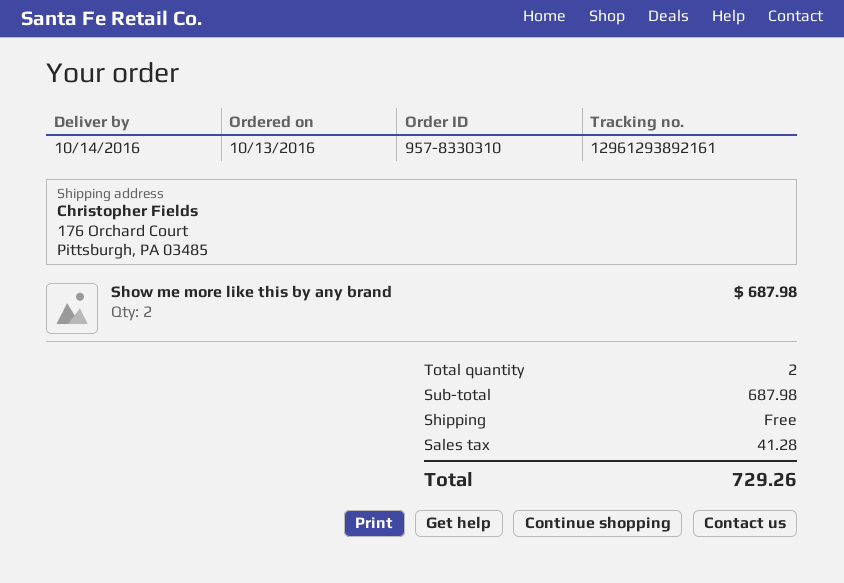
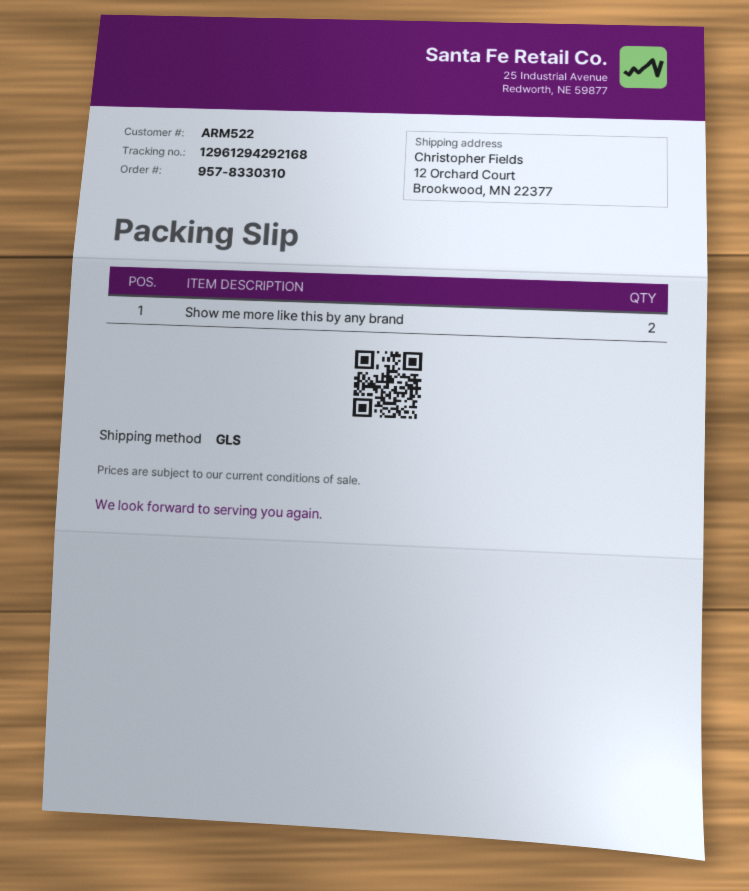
tracking number: 12961293892161 -> 12961294292168
ship to: 176 Orchard Court, Pittsburgh, PA 03485 -> 12 Orchard Court, Brookwood, MN 22377

